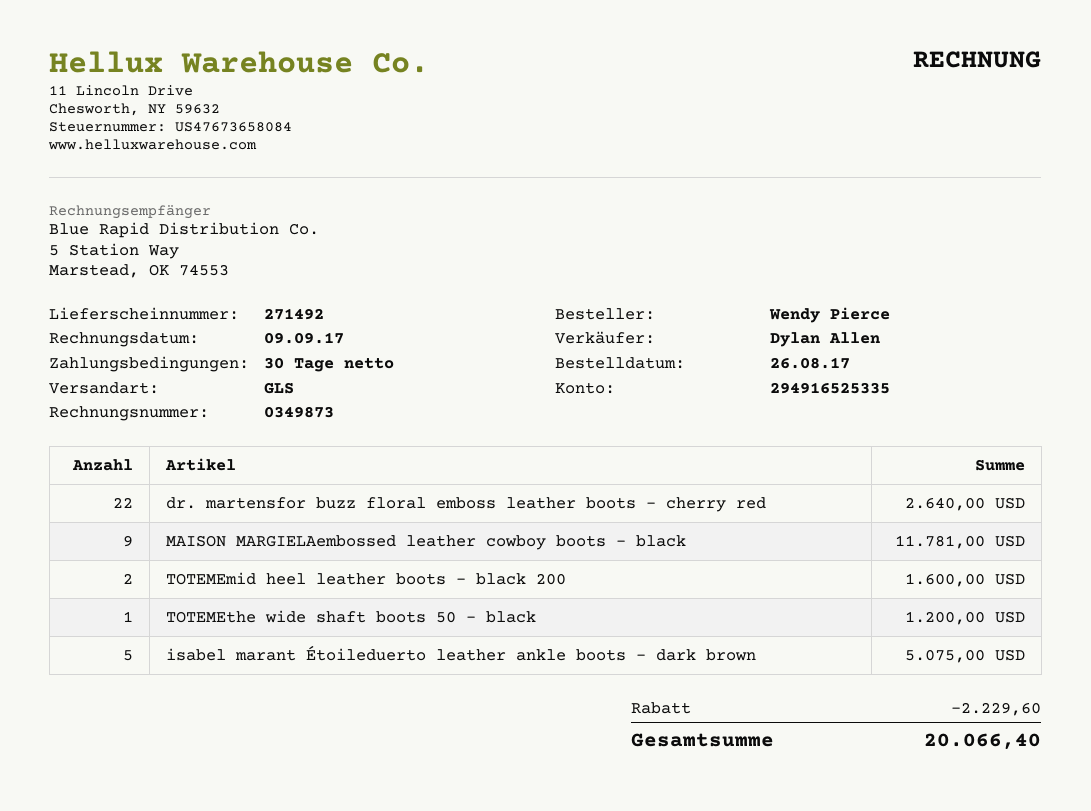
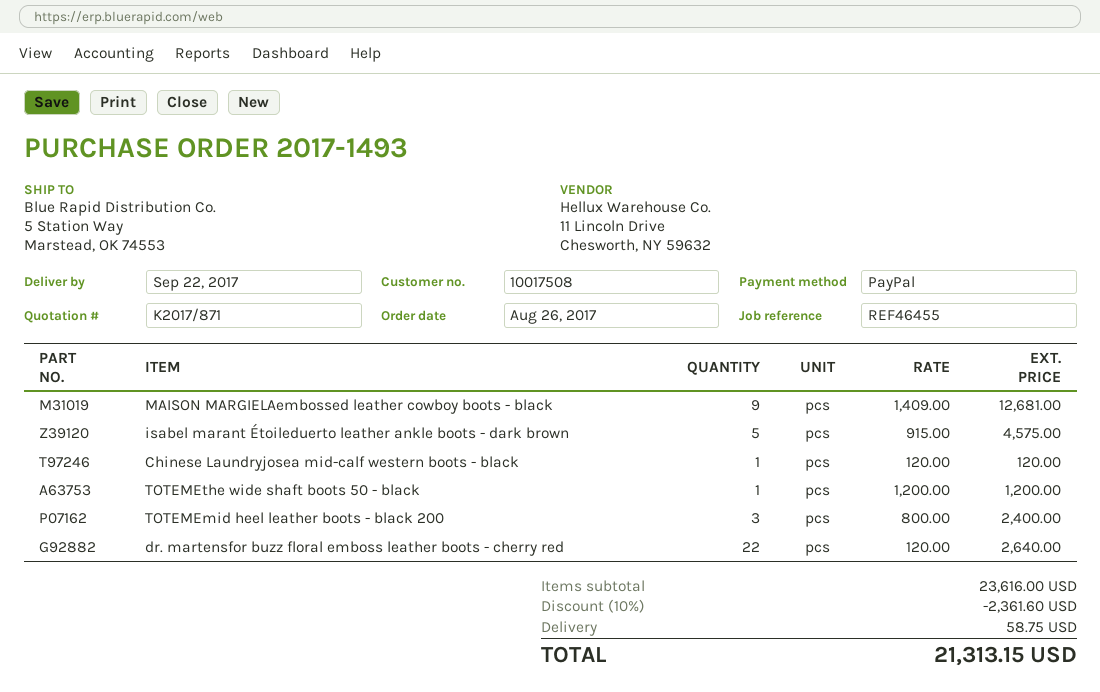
MAISON MARGIELAembossed leather cowboy boots - black: 9 for 11781.00 -> 9 for 12681.00
TOTEMEmid heel leather boots - black 200: 2 for 1600.00 -> 3 for 2400.00
isabel marant Étoileduerto leather ankle boots - dark brown: 5 for 5075.00 -> 5 for 4575.00
Chinese Laundryjosea mid-calf western boots - black: none -> 1 for 120.00
discount: 2229.60 -> 2361.60
shipping: none -> 58.75
total: 20066.40 -> 21313.15

